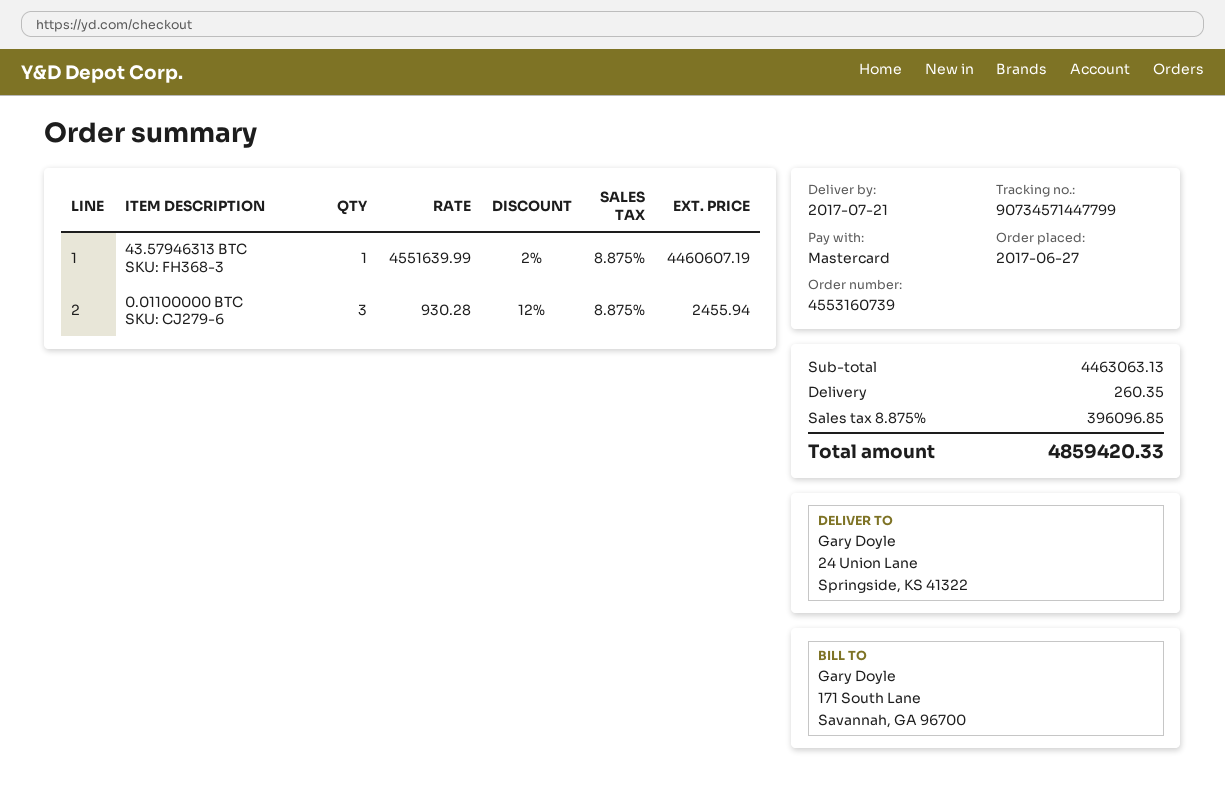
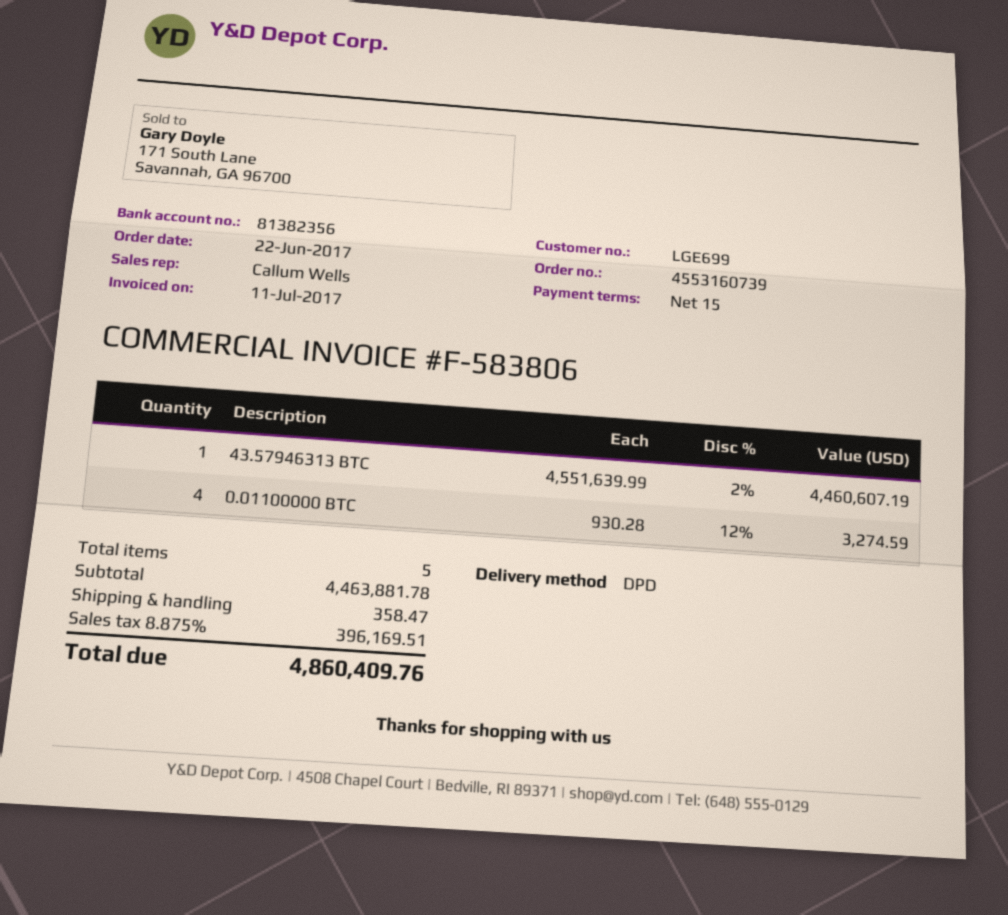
order date: 2017-06-27 -> 2017-06-22
0.01100000 BTC: 3 x 930.28 - 12% = 2455.94 -> 4 x 930.28 - 12% = 3274.59
subtotal: 4463063.13 -> 4463881.78
shipping: 260.35 -> 358.47
tax: 8.875% = 396096.85 -> 8.875% = 396169.51
total: 4859420.33 -> 4860409.76

